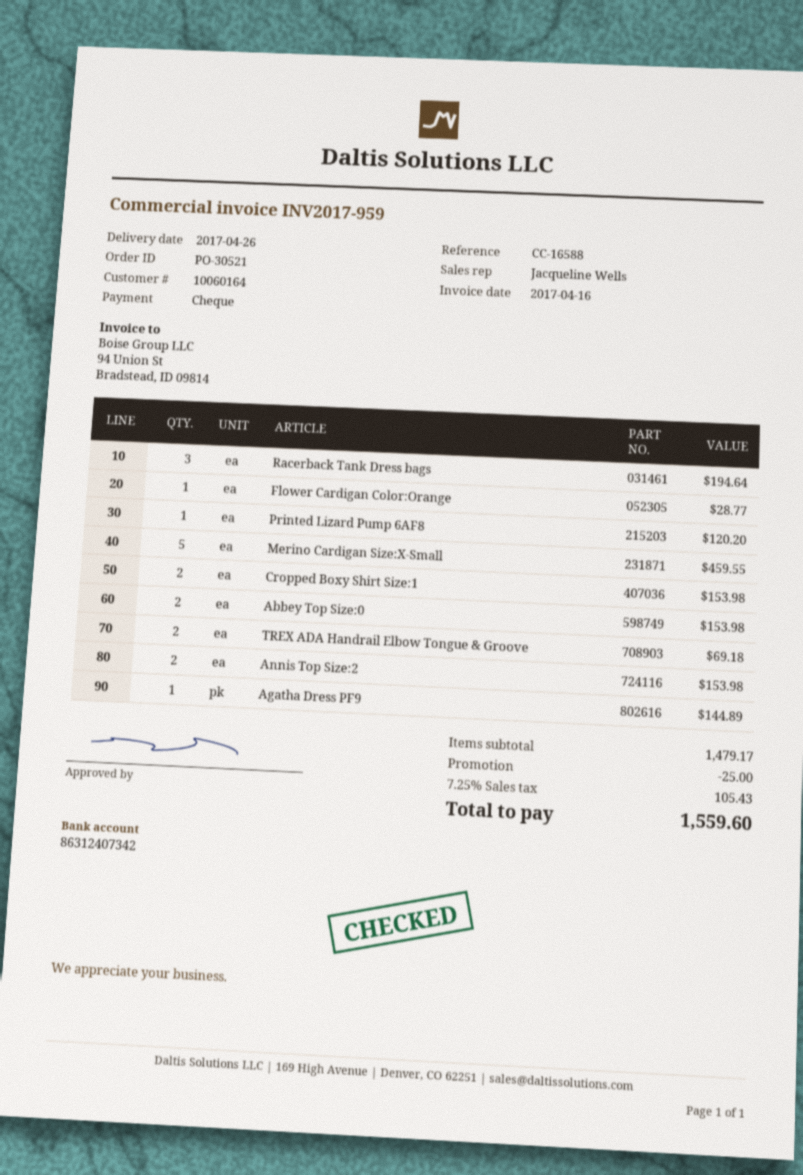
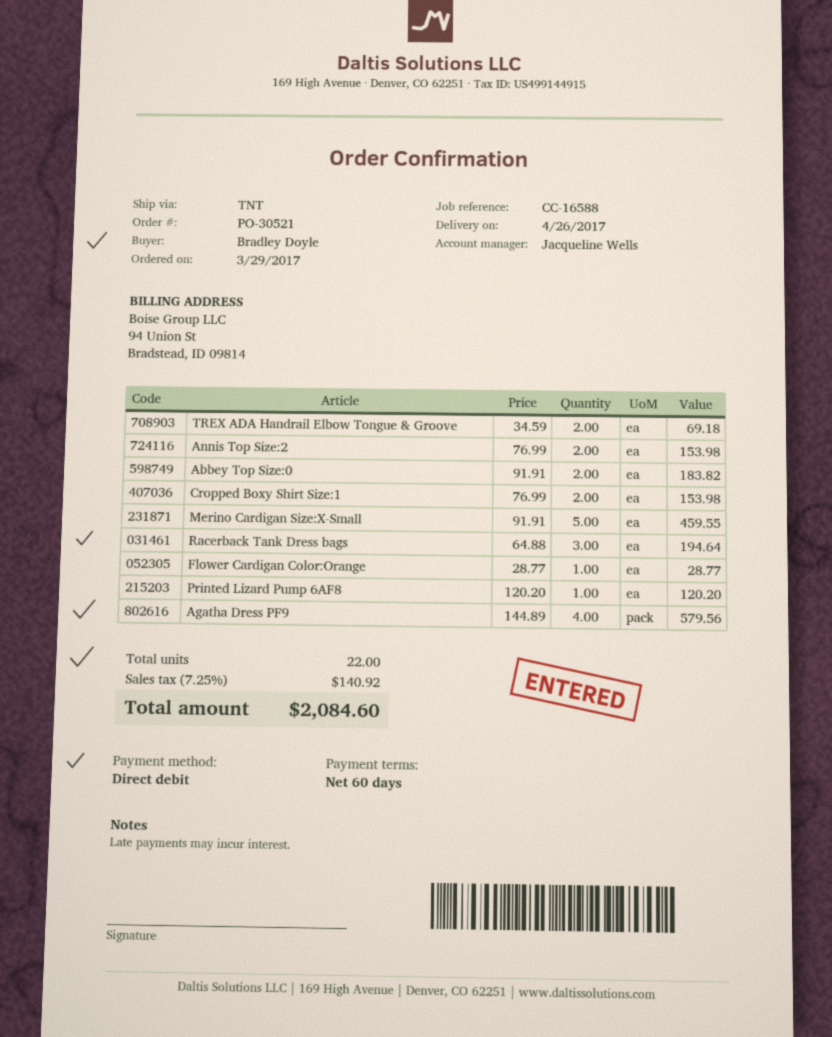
payment method: cheque -> direct debit
Abbey Top Size:0: 2 for 153.98 -> 2 for 183.82
Agatha Dress PF9: 1 for 144.89 -> 4 for 579.56
discount: 25.00 -> none
tax: 7.25% = 105.43 -> 7.25% = 140.92
total: 1559.60 -> 2084.60

